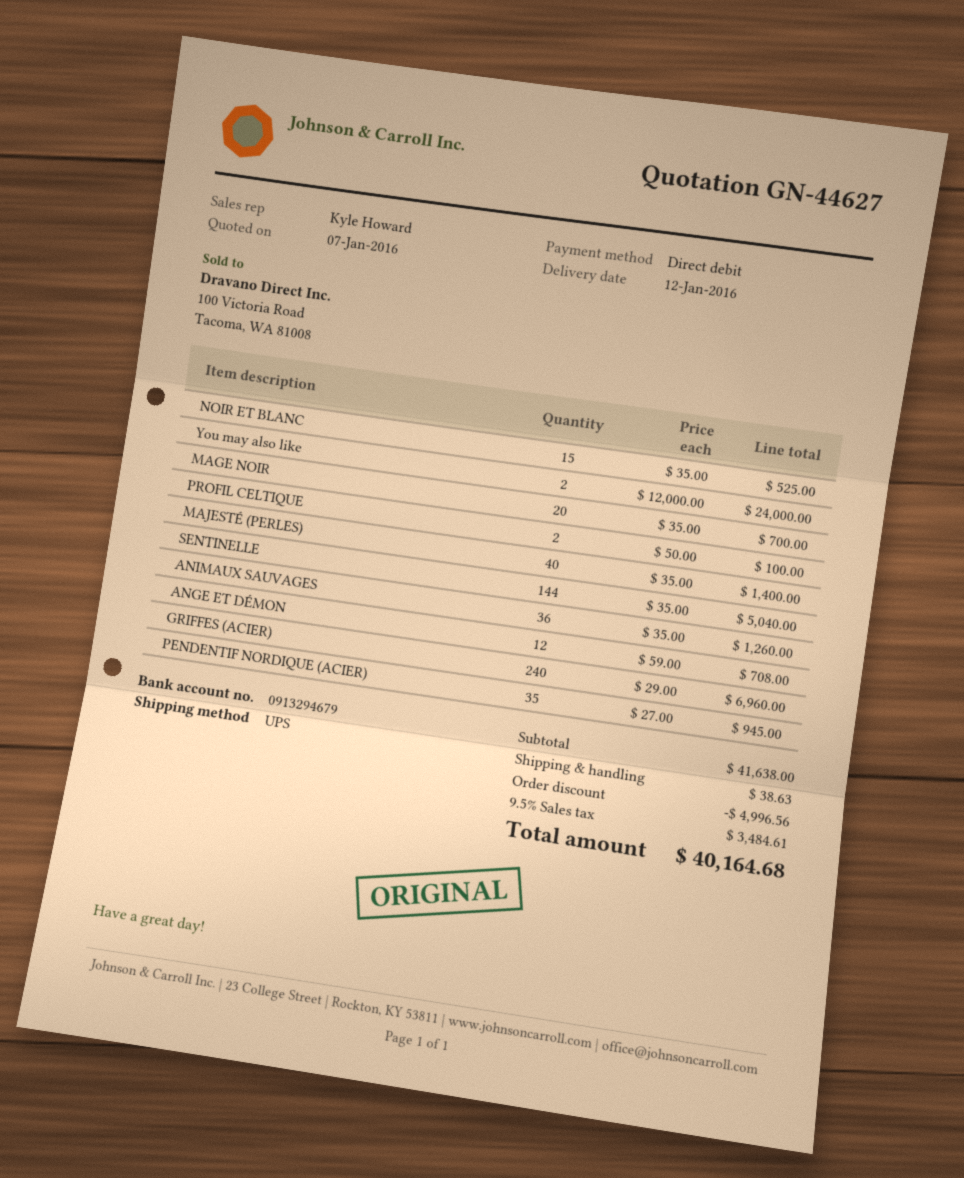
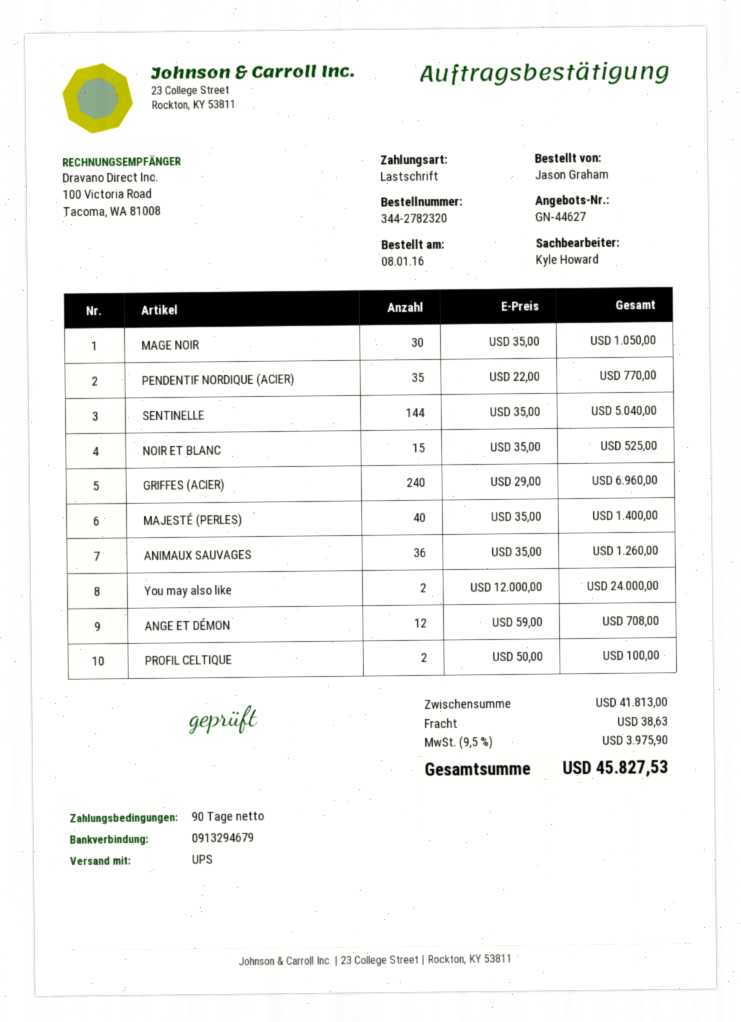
MAGE NOIR: 20 x 35.00 = 700.00 -> 30 x 35.00 = 1050.00
PENDENTIF NORDIQUE (ACIER): 35 x 27.00 = 945.00 -> 35 x 22.00 = 770.00
subtotal: 41638.00 -> 41813.00
discount: 4996.56 -> none
tax: 9.5% = 3484.61 -> 9.5% = 3975.90
total: 40164.68 -> 45827.53

